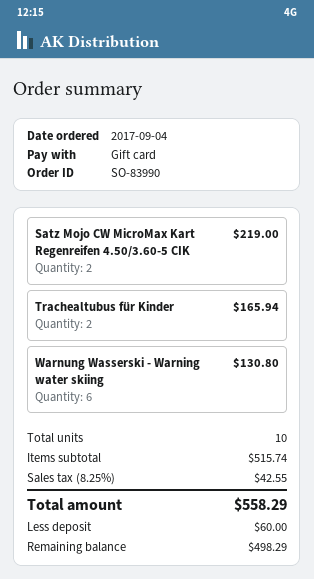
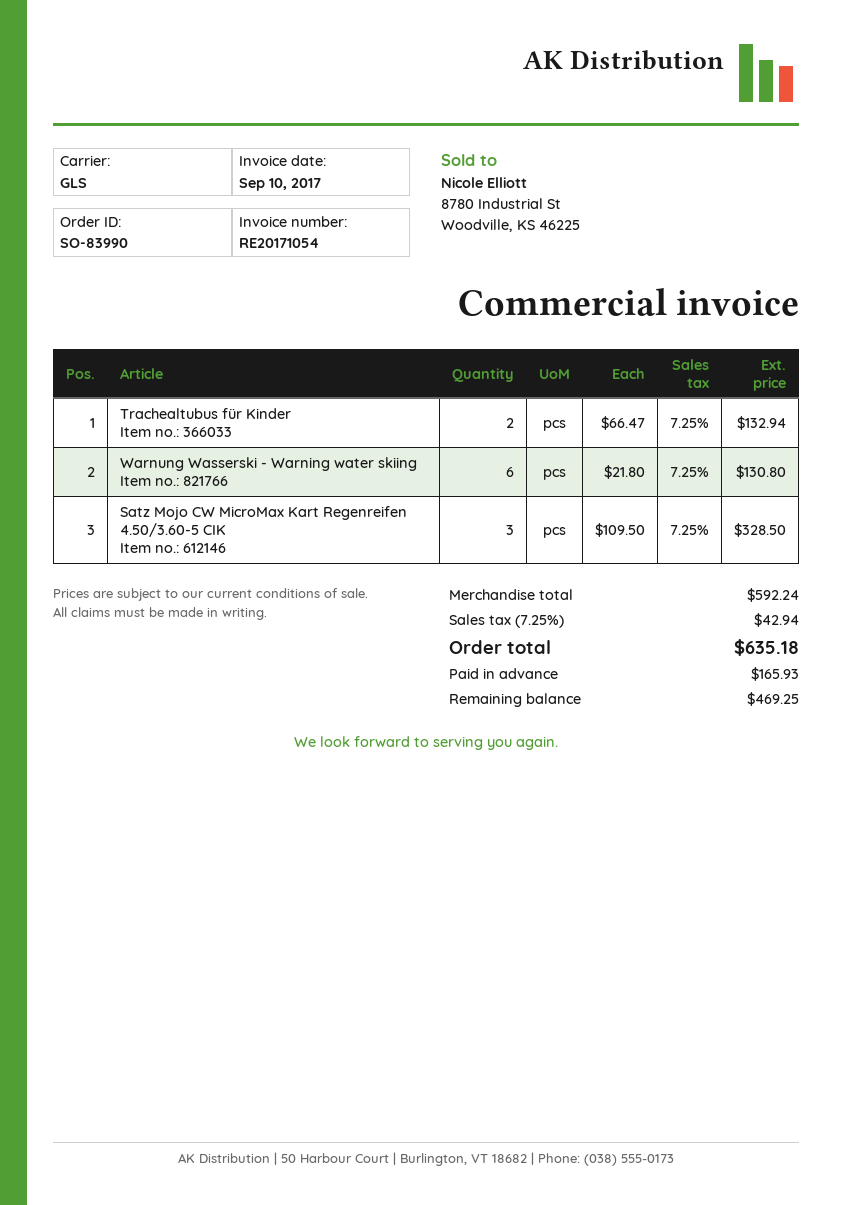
Satz Mojo CW MicroMax Kart Regenreifen 4.50/3.60-5 CIK: 2 for 219.00 -> 3 for 328.50
Trachealtubus für Kinder: 2 for 165.94 -> 2 for 132.94
subtotal: 515.74 -> 592.24
tax: 8.25% = 42.55 -> 7.25% = 42.94
total: 558.29 -> 635.18
deposit: 60.00 -> 165.93
balance: 498.29 -> 469.25

